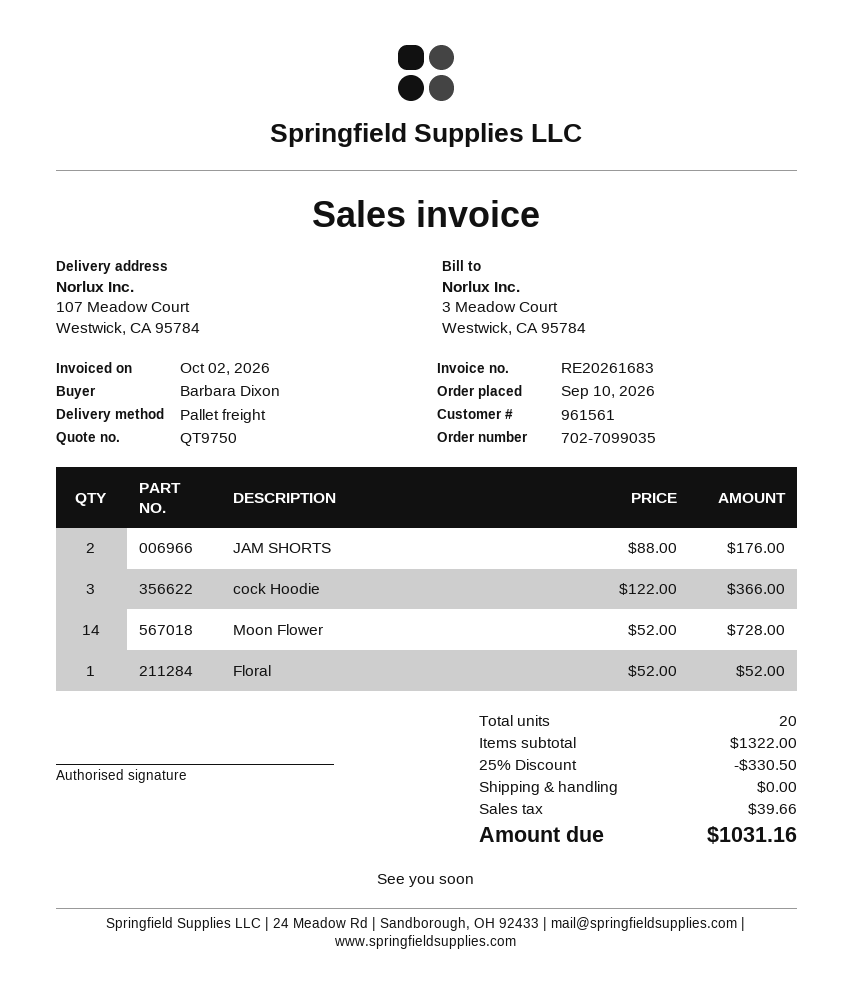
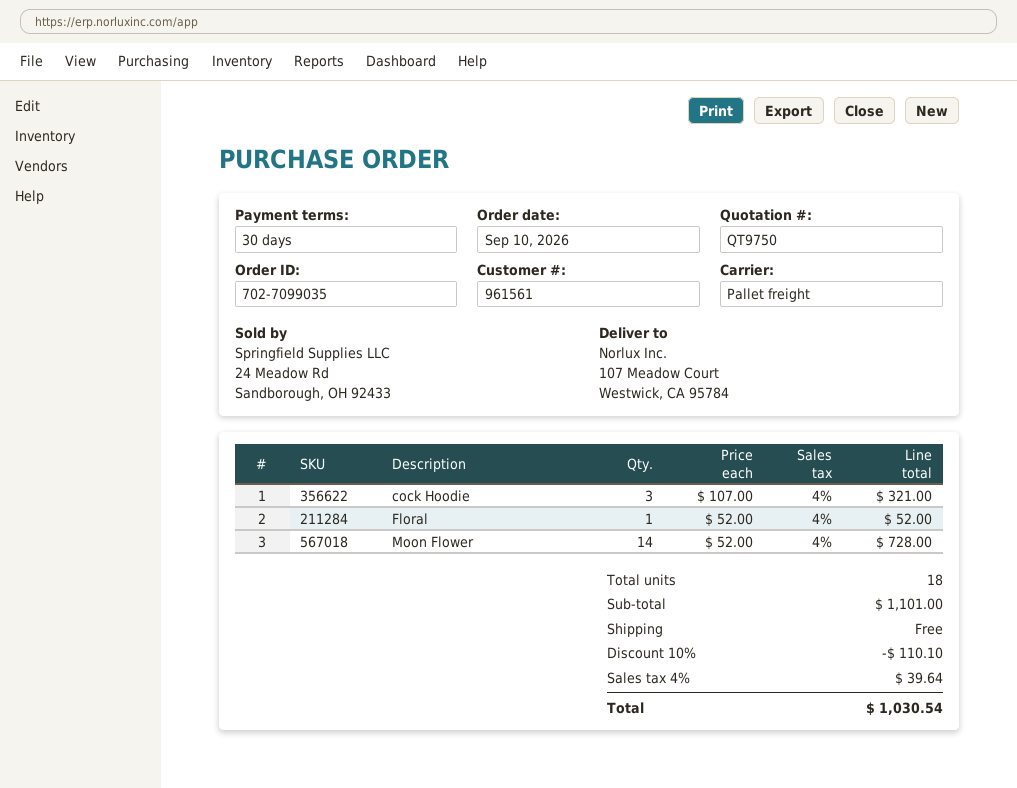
JAM SHORTS: 2 x 88.00 = 176.00 -> none
cock Hoodie: 3 x 122.00 = 366.00 -> 3 x 107.00 = 321.00
total quantity: 20 -> 18
subtotal: 1322.00 -> 1101.00
discount: 25% = 330.50 -> 10% = 110.10
tax: 39.66 -> 39.64
total: 1031.16 -> 1030.54

